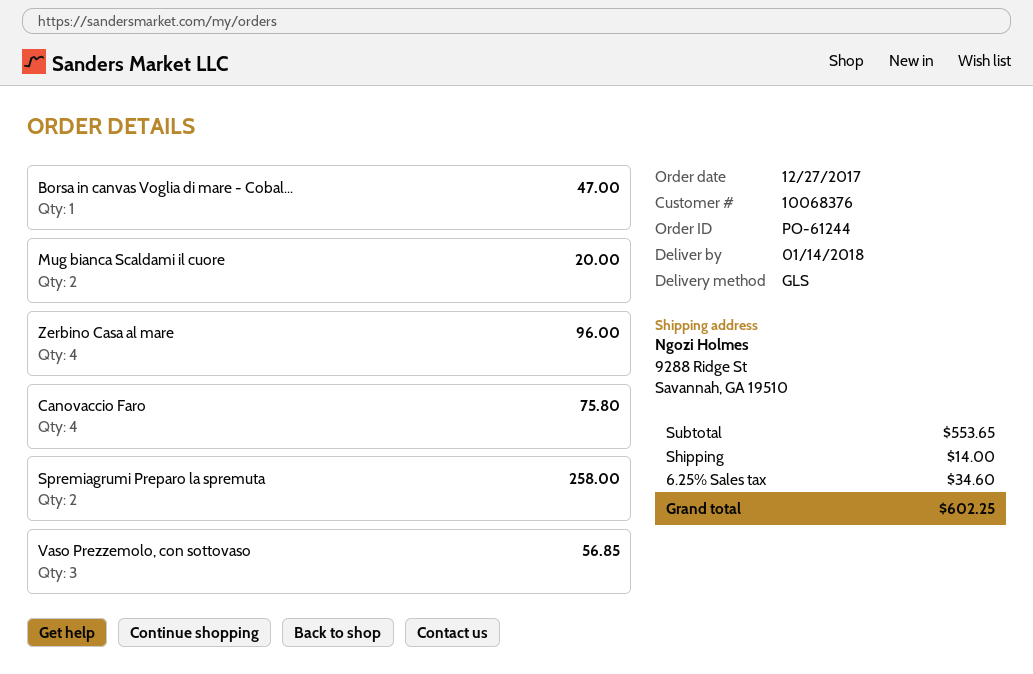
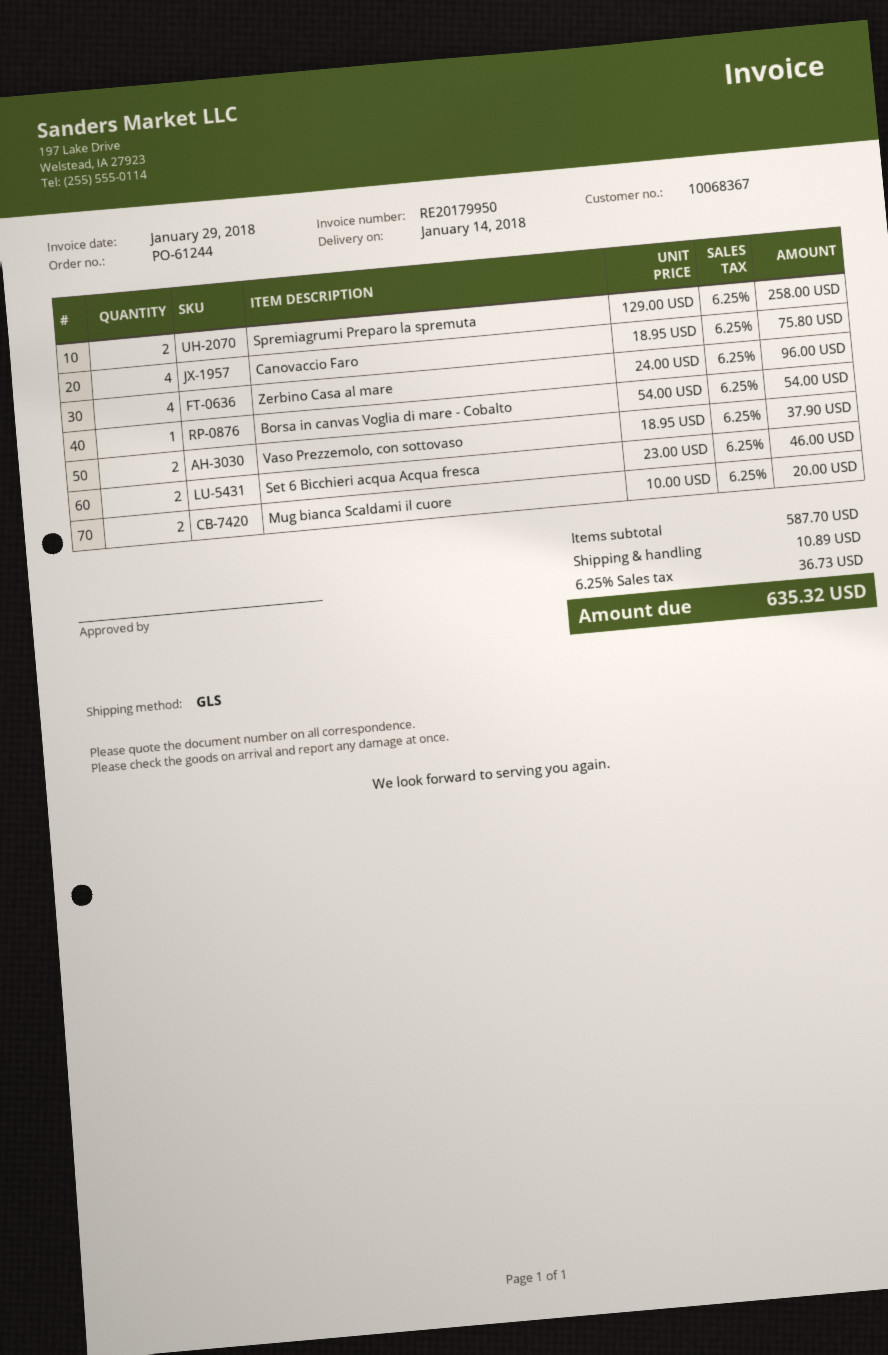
customer number: 10068376 -> 10068367
Borsa in canvas Voglia di mare - Cobal...: 1 for 47.00 -> 1 for 54.00
Vaso Prezzemolo, con sottovaso: 3 for 56.85 -> 2 for 37.90
Set 6 Bicchieri acqua Acqua fresca: none -> 2 for 46.00
subtotal: 553.65 -> 587.70
shipping: 14.00 -> 10.89
tax: 6.25% = 34.60 -> 6.25% = 36.73
total: 602.25 -> 635.32

